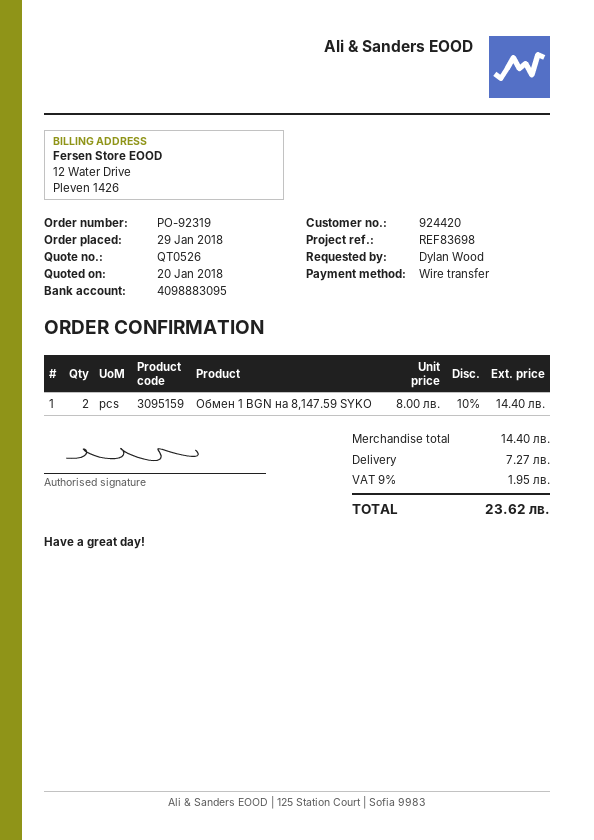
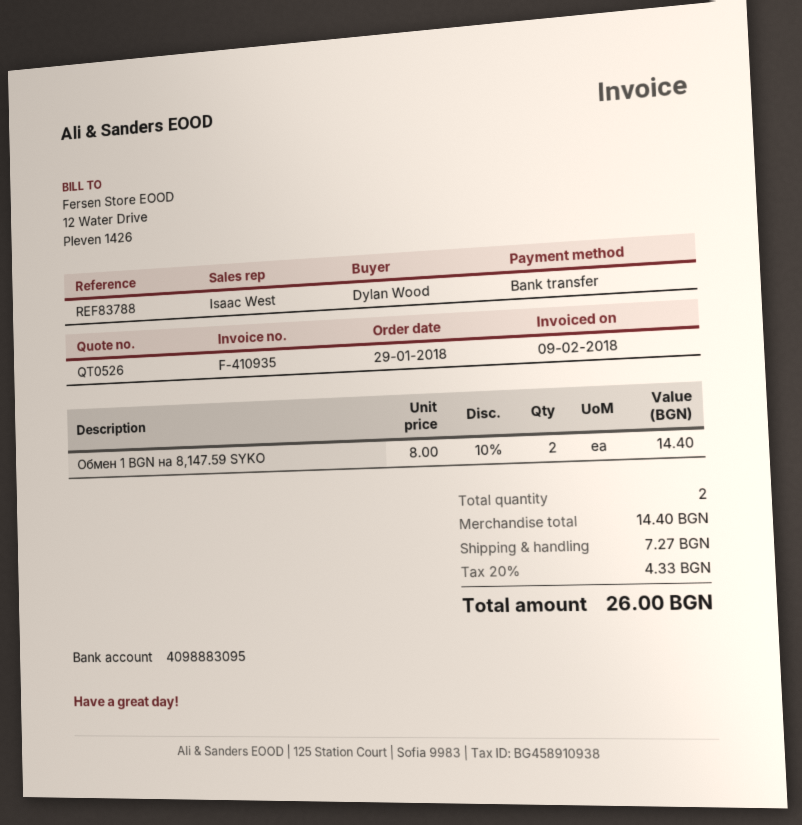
reference: REF83698 -> REF83788
tax: 9% = 1.95 -> 20% = 4.33
total: 23.62 -> 26.00

